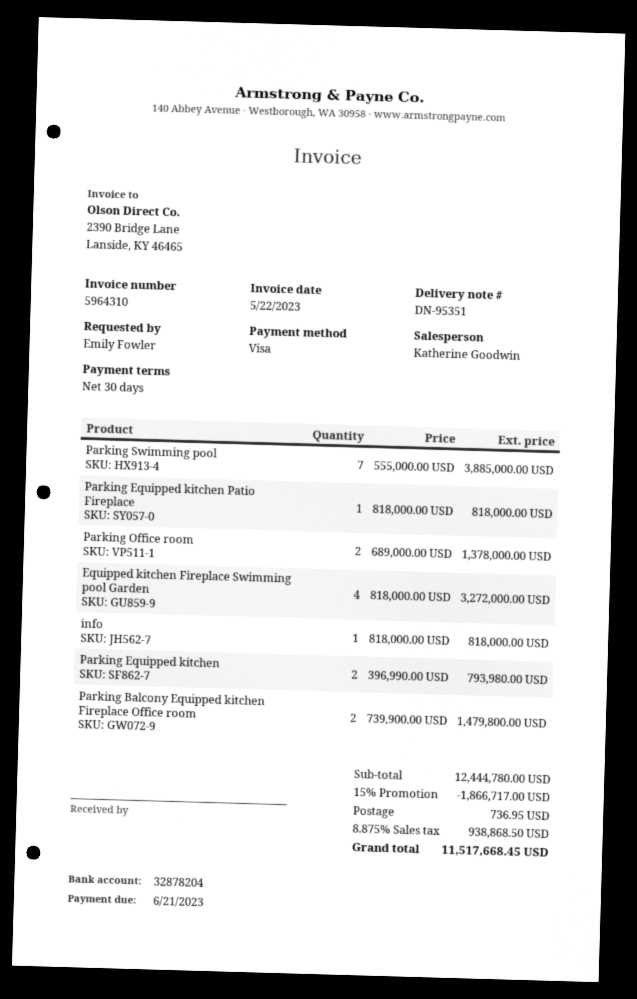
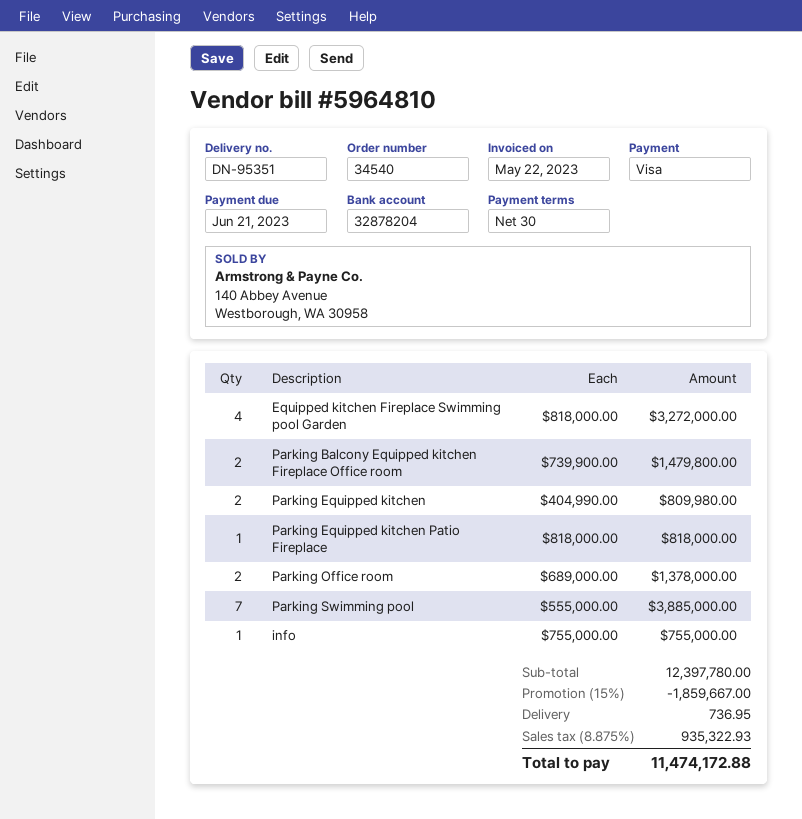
invoice number: 5964310 -> 5964810
info: 1 x 818000.00 = 818000.00 -> 1 x 755000.00 = 755000.00
Parking Equipped kitchen: 2 x 396990.00 = 793980.00 -> 2 x 404990.00 = 809980.00
subtotal: 12444780.00 -> 12397780.00
discount: 15% = 1866717.00 -> 15% = 1859667.00
tax: 8.875% = 938868.50 -> 8.875% = 935322.93
total: 11517668.45 -> 11474172.88

